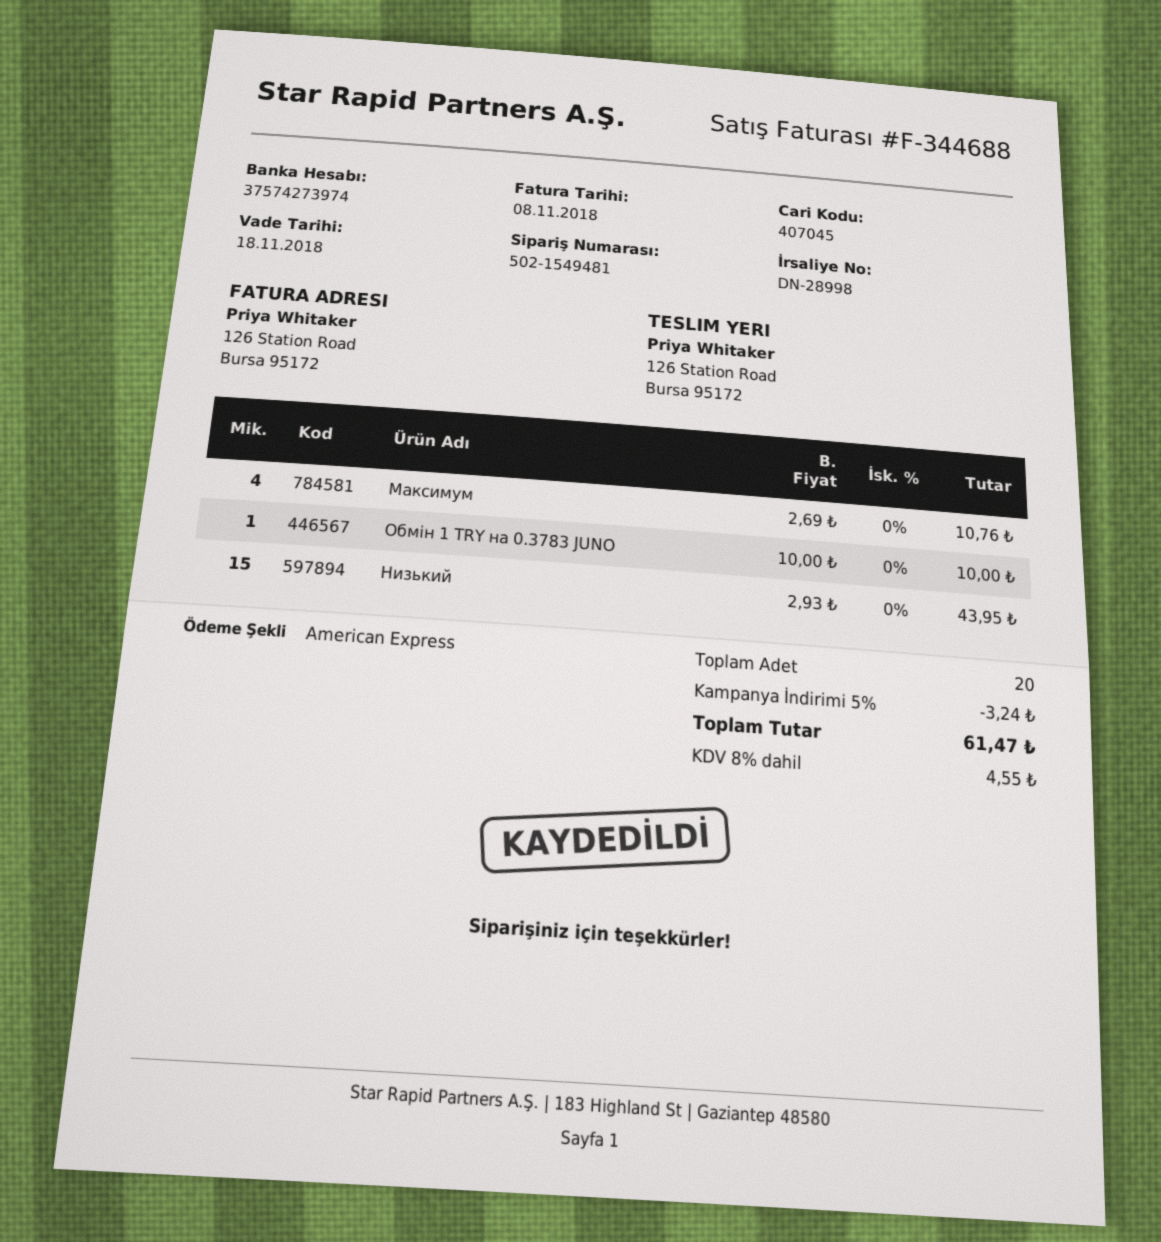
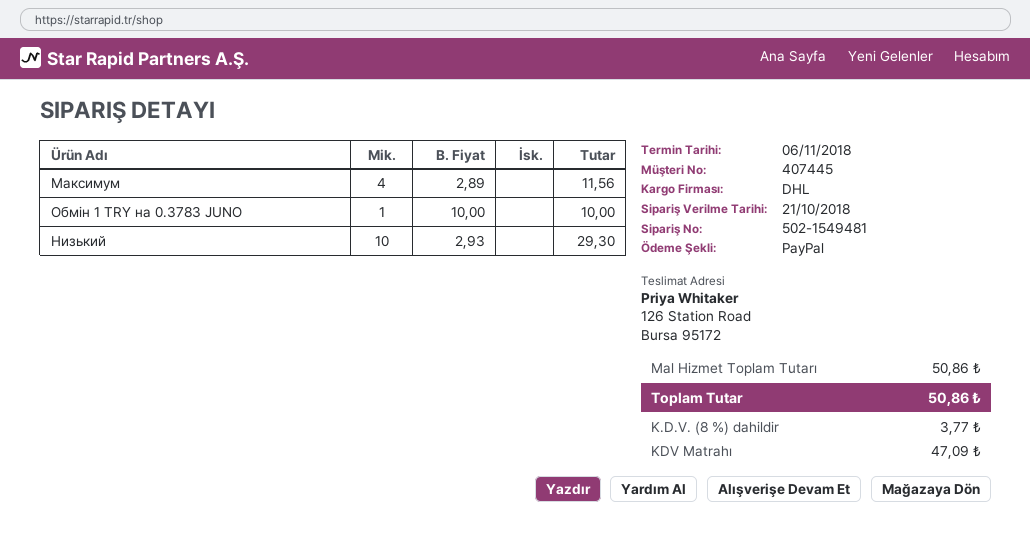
customer number: 407045 -> 407445
payment method: American Express -> PayPal
Максимум: 4 x 2.69 = 10.76 -> 4 x 2.89 = 11.56
Низький: 15 x 2.93 = 43.95 -> 10 x 2.93 = 29.30
discount: 5% = 3.24 -> none
tax: 8% = 4.55 -> 8% = 3.77
total: 61.47 -> 50.86

